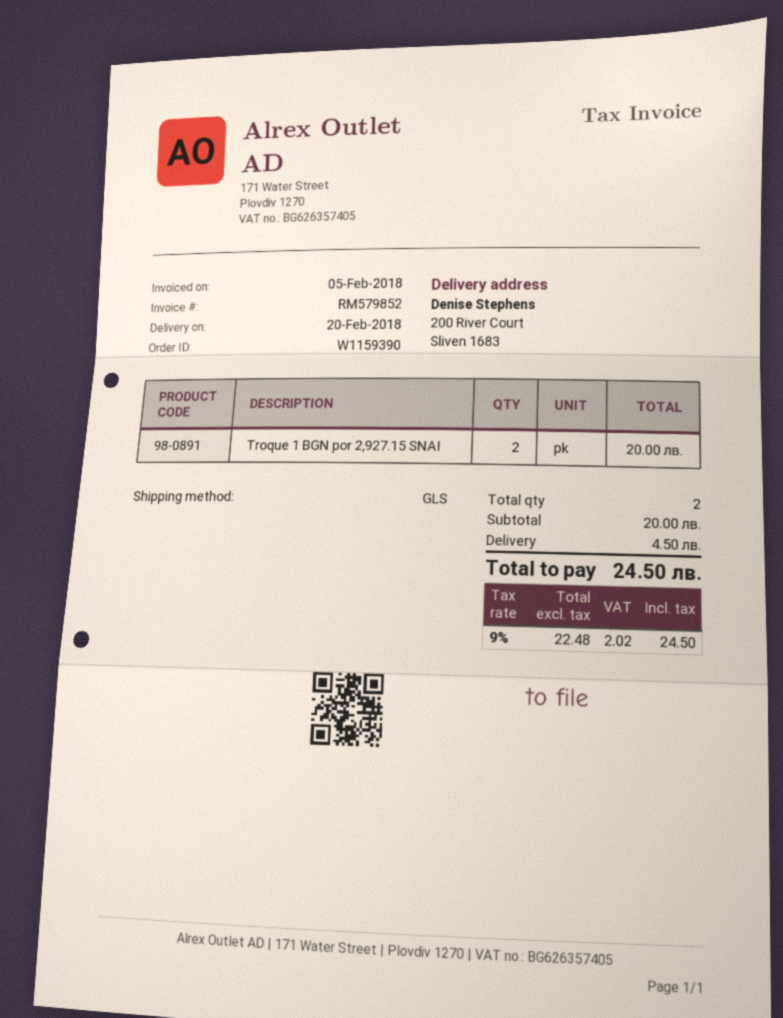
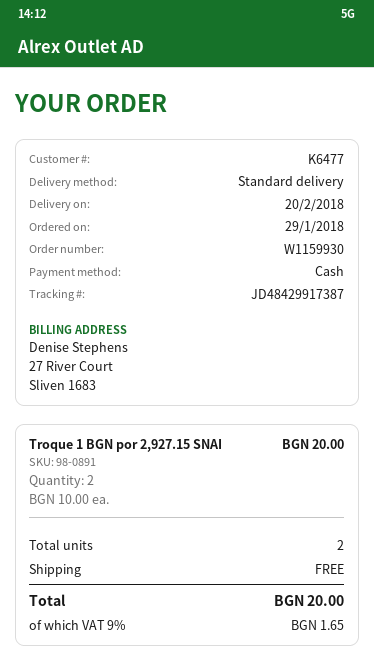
order number: W1159390 -> W1159930
shipping method: GLS -> standard
shipping: 4.50 -> 0.00
tax: 9% = 2.02 -> 9% = 1.65
total: 24.50 -> 20.00

